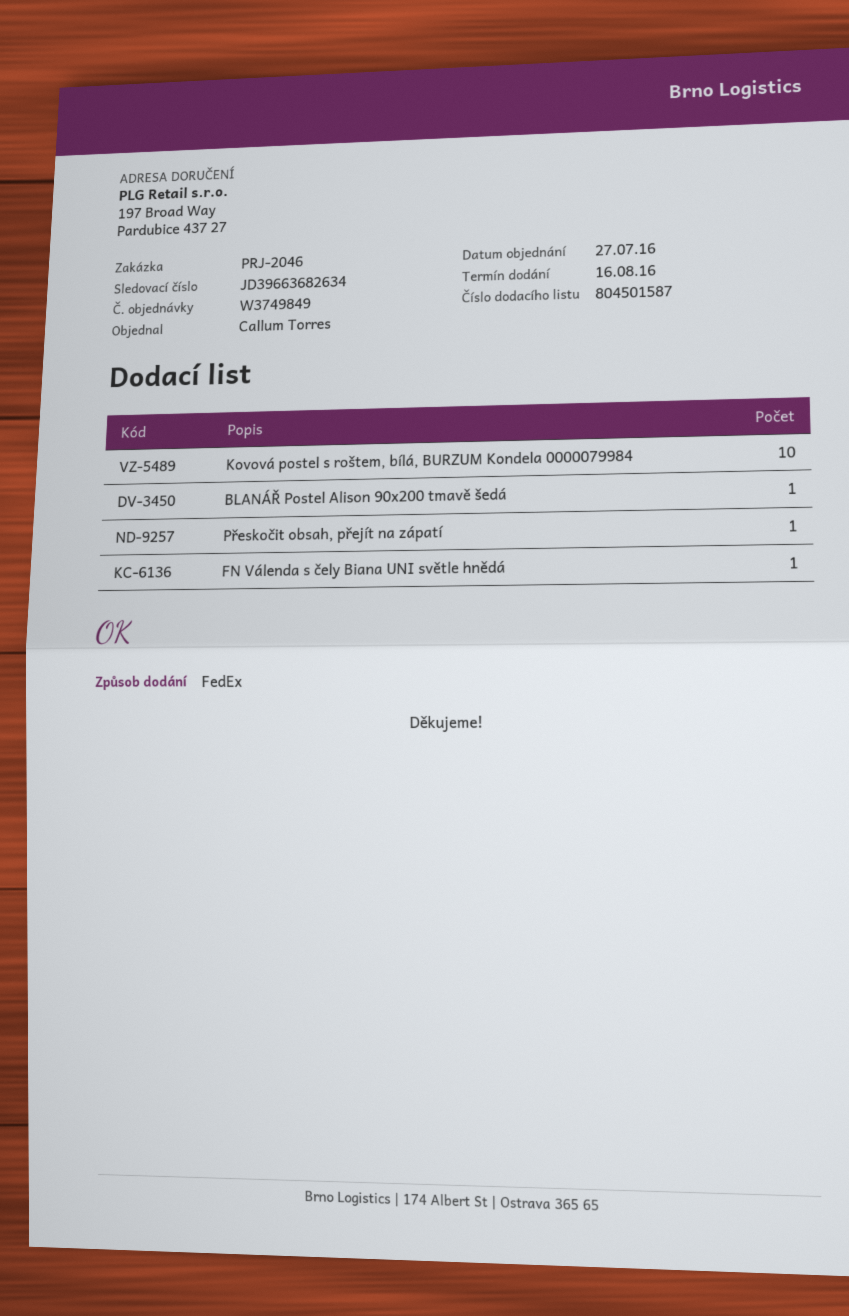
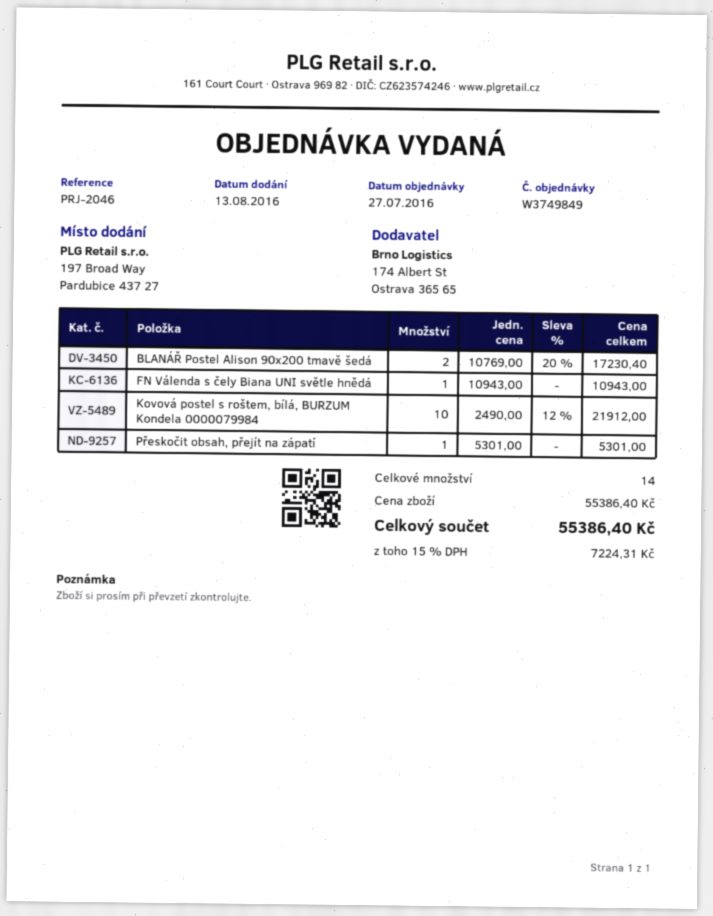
delivery date: 2016-08-16 -> 2016-08-13
BLANÁŘ Postel Alison 90x200 tmavě šedá: 1 -> 2

